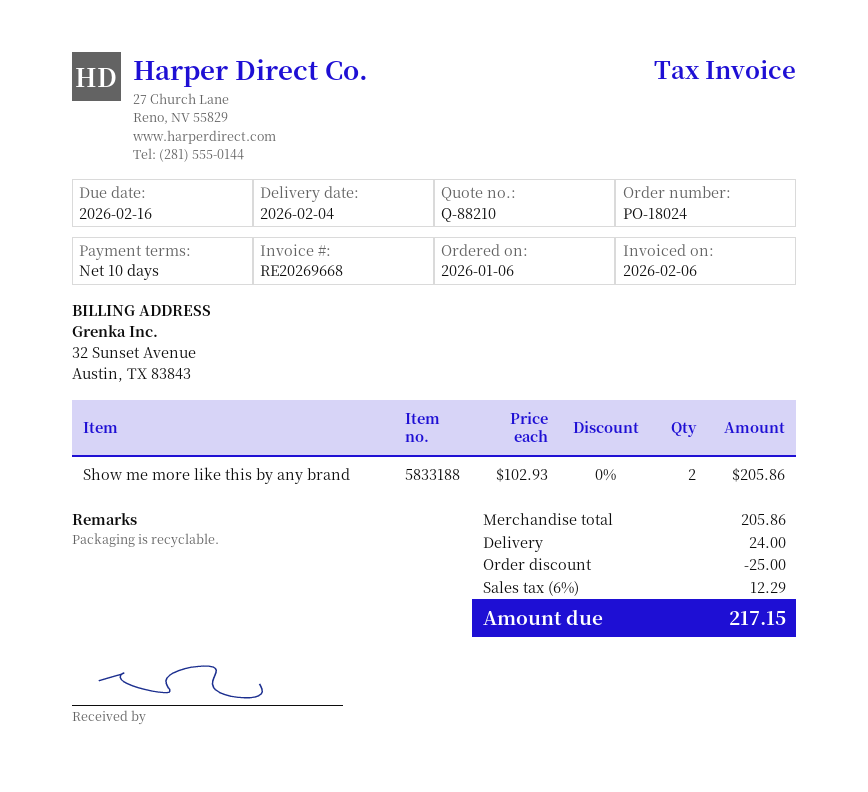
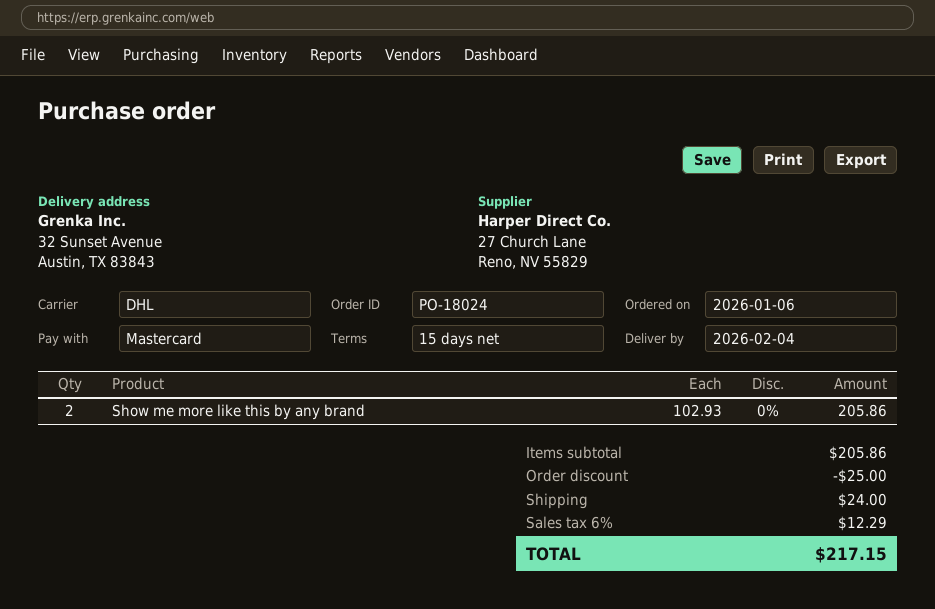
payment terms: 10 days -> 15 days

